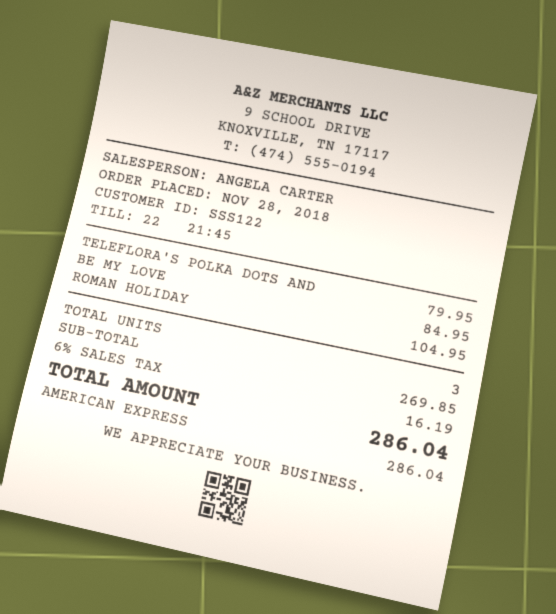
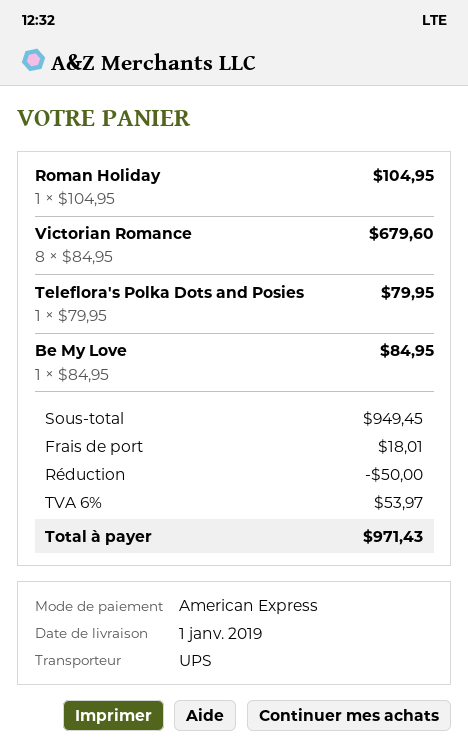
Victorian Romance: none -> 8 for 679.60
subtotal: 269.85 -> 949.45
discount: none -> 50.00
shipping: none -> 18.01
tax: 6% = 16.19 -> 6% = 53.97
total: 286.04 -> 971.43

